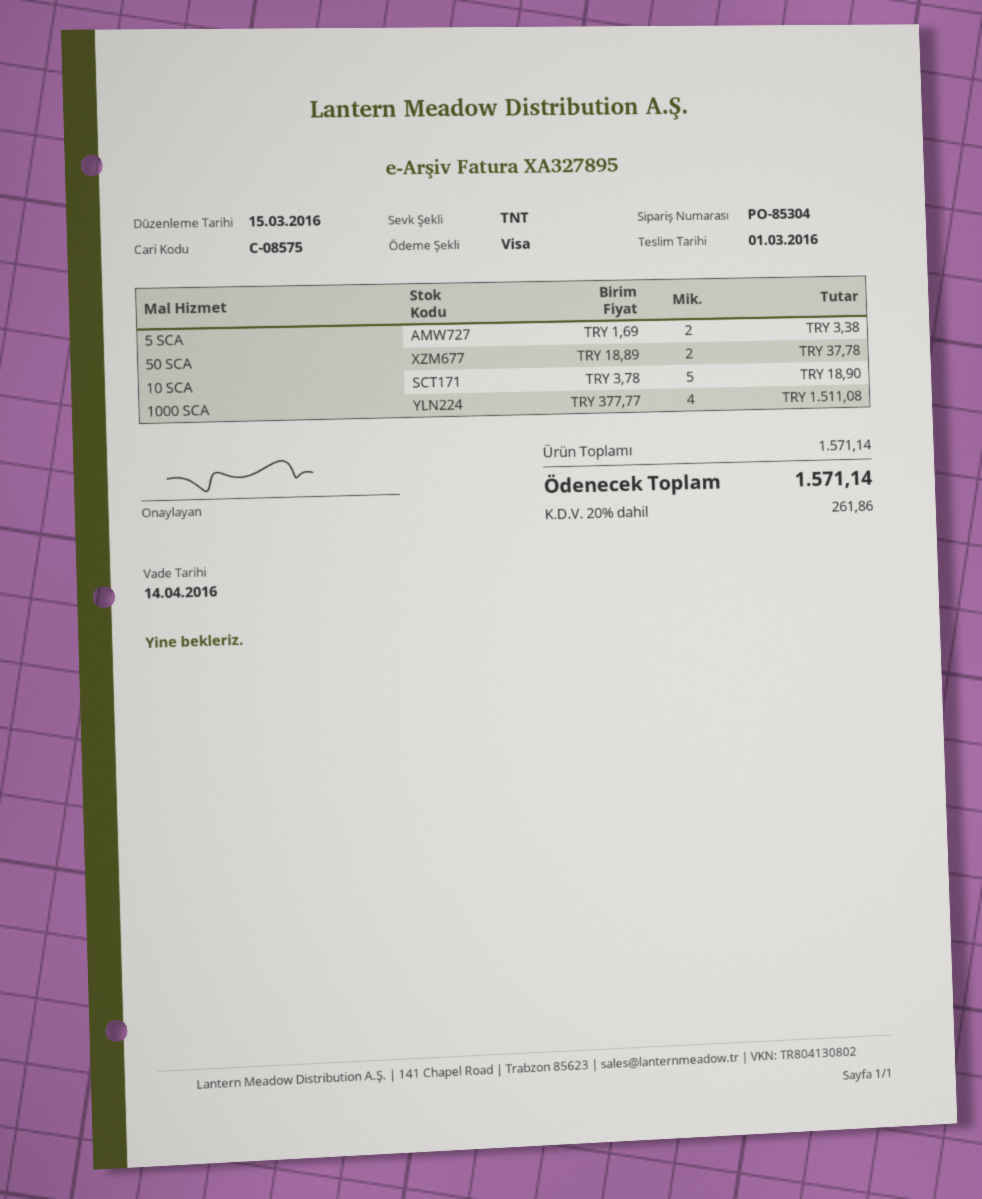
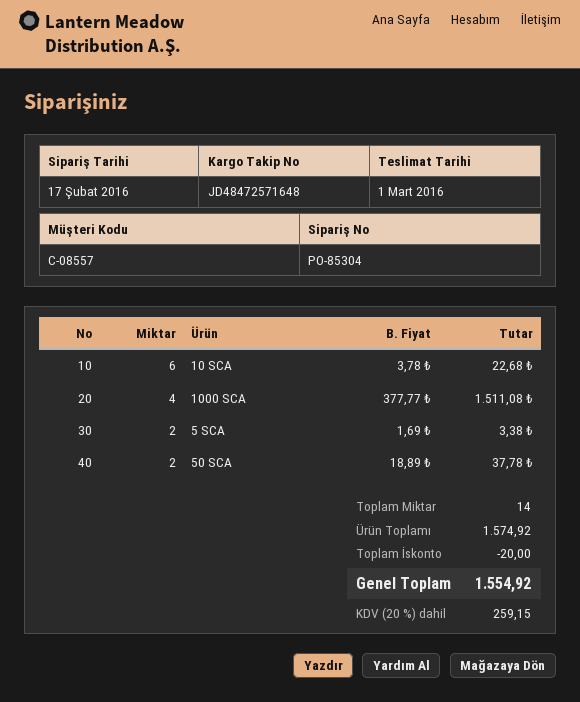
customer number: C-08575 -> C-08557
10 SCA: 5 x 3.78 = 18.90 -> 6 x 3.78 = 22.68
subtotal: 1571.14 -> 1574.92
discount: none -> 20.00
tax: 20% = 261.86 -> 20% = 259.15
total: 1571.14 -> 1554.92

